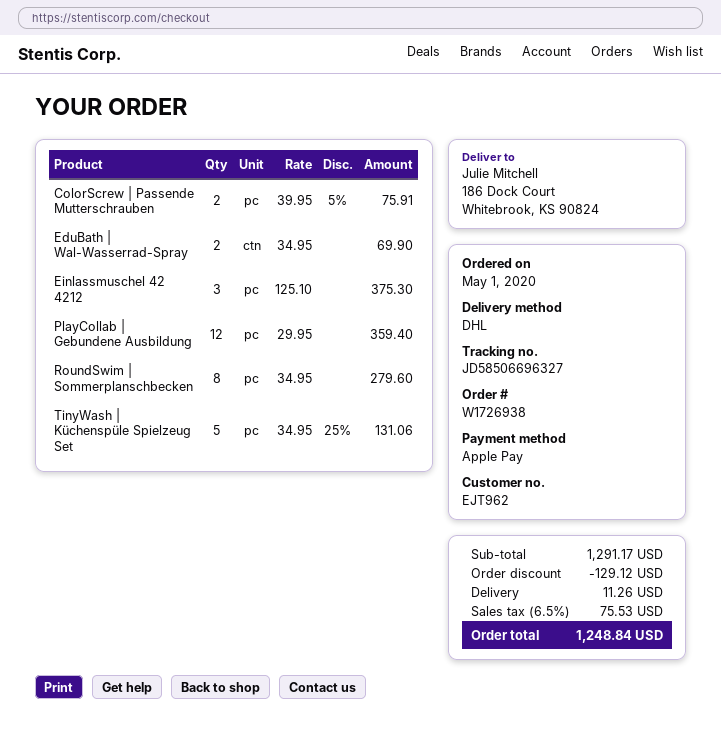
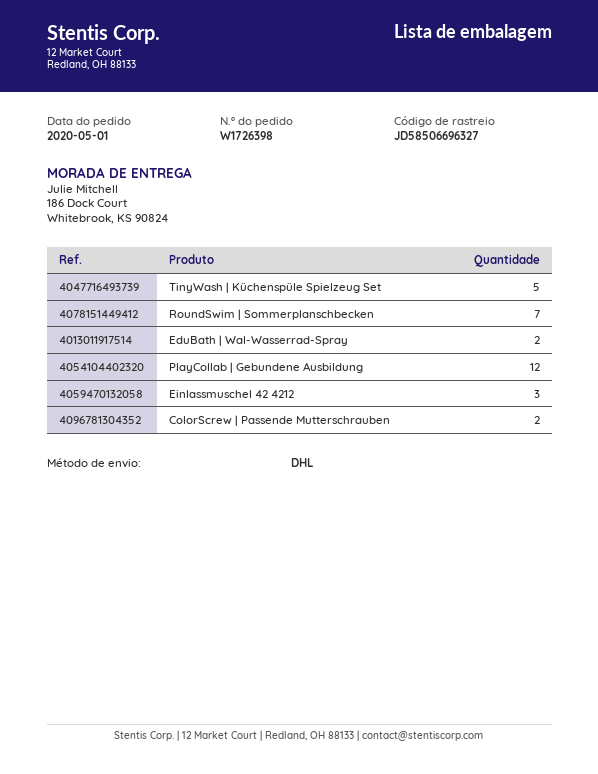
order number: W1726938 -> W1726398
RoundSwim | Sommerplanschbecken: 8 -> 7

